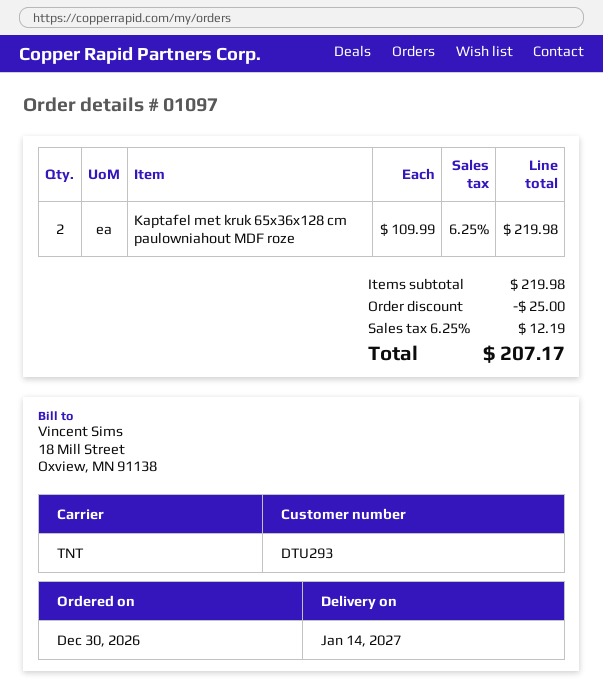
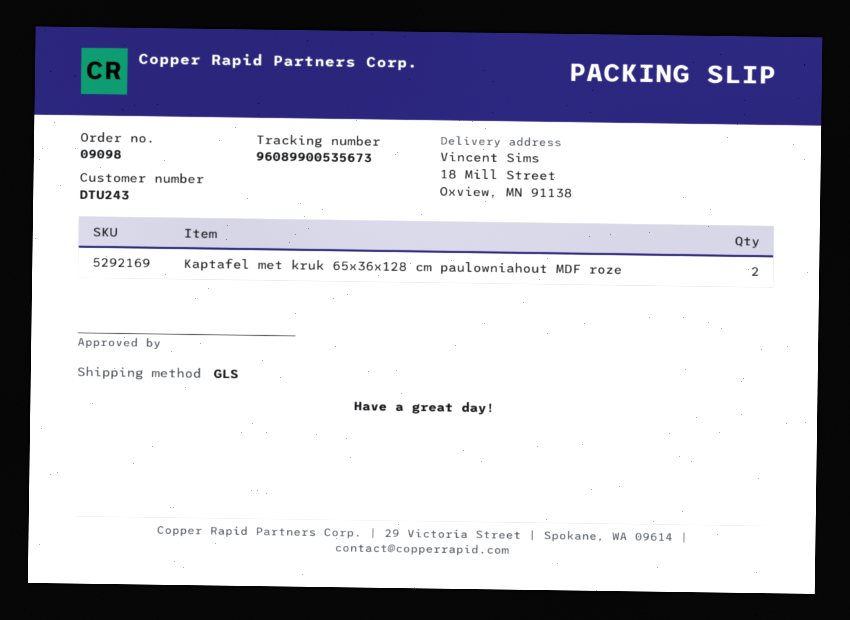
order number: 01097 -> 09098
customer number: DTU293 -> DTU243
shipping method: TNT -> GLS

